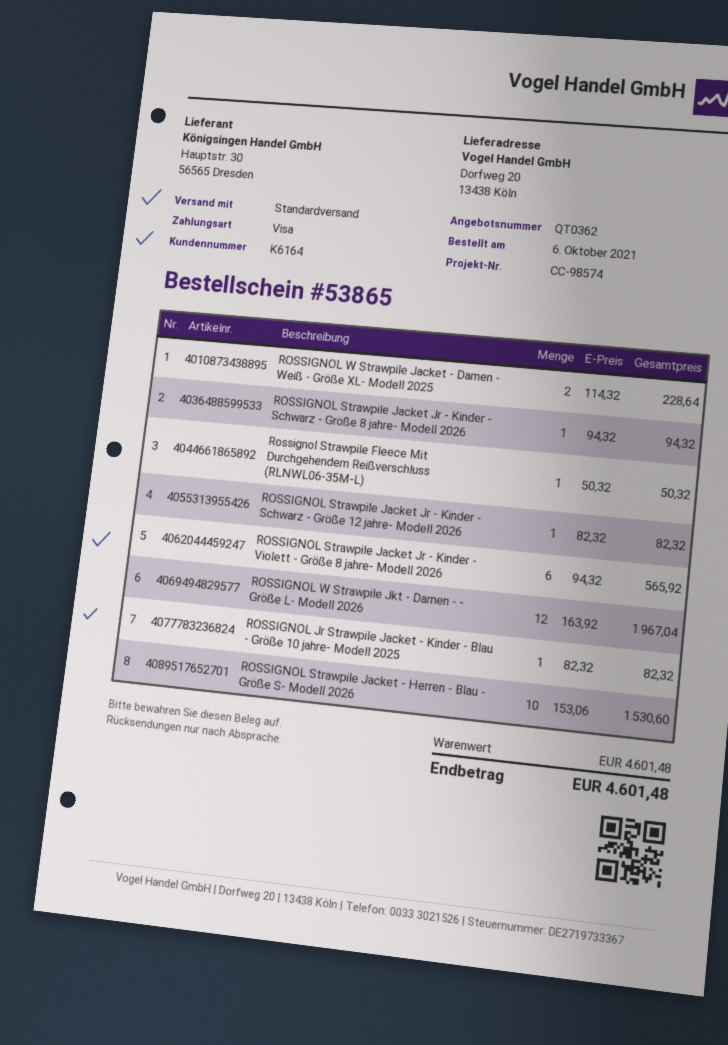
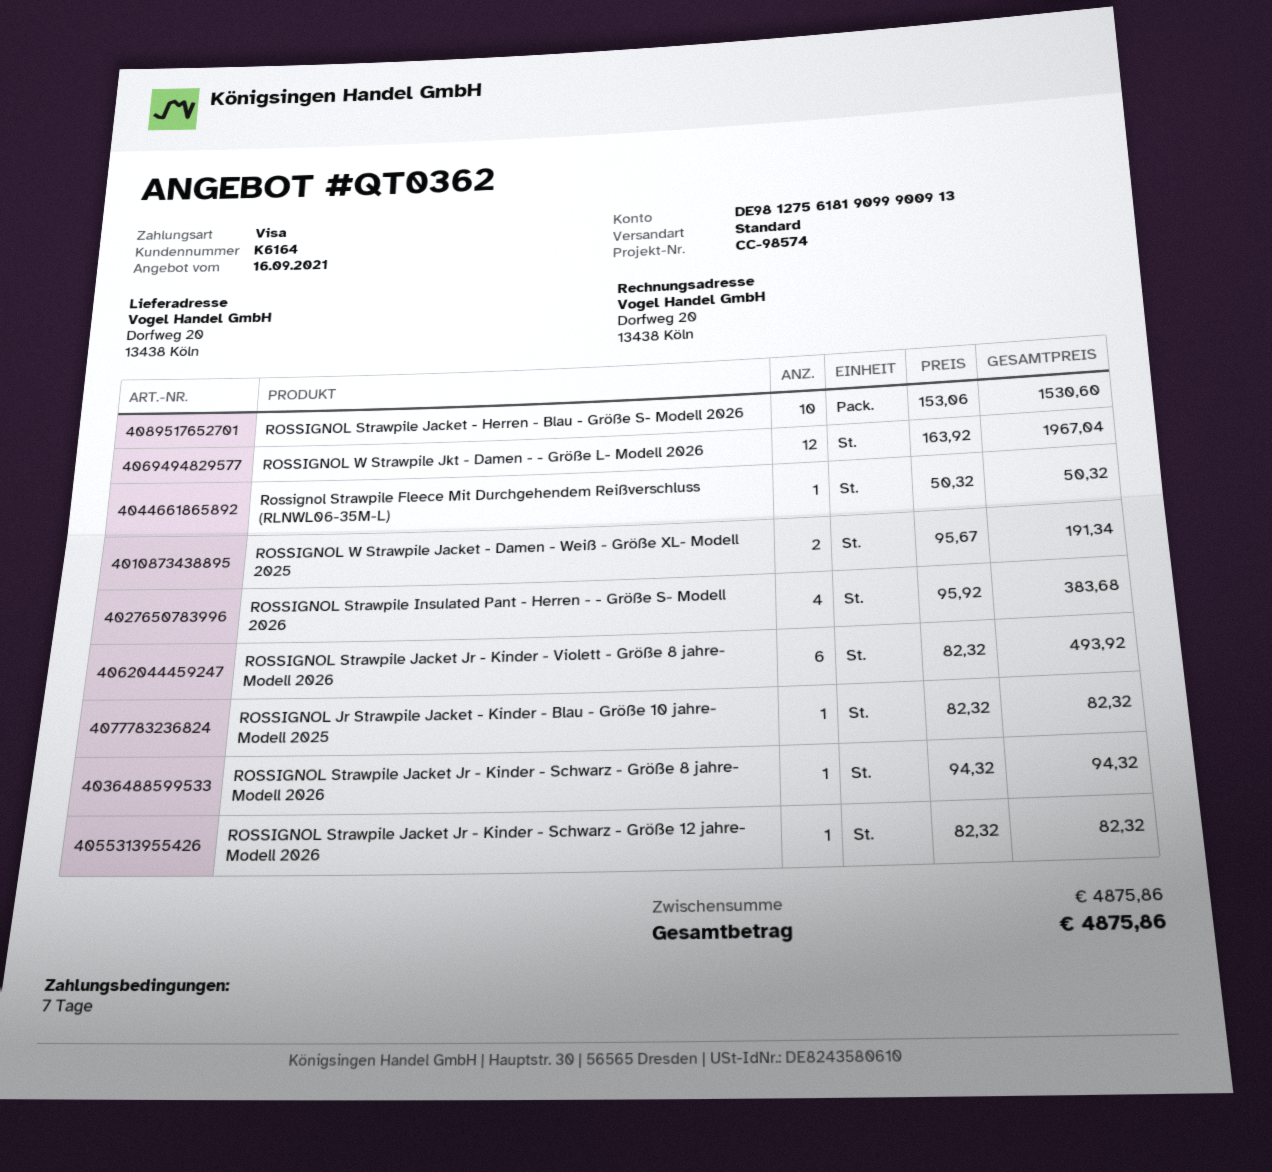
ROSSIGNOL W Strawpile Jacket - Damen - Weiß - Größe XL- Modell 2025: 2 x 114.32 = 228.64 -> 2 x 95.67 = 191.34
ROSSIGNOL Strawpile Jacket Jr - Kinder - Violett - Größe 8 jahre- Modell 2026: 6 x 94.32 = 565.92 -> 6 x 82.32 = 493.92
ROSSIGNOL Strawpile Insulated Pant - Herren - - Größe S- Modell 2026: none -> 4 x 95.92 = 383.68
subtotal: 4601.48 -> 4875.86
total: 4601.48 -> 4875.86

